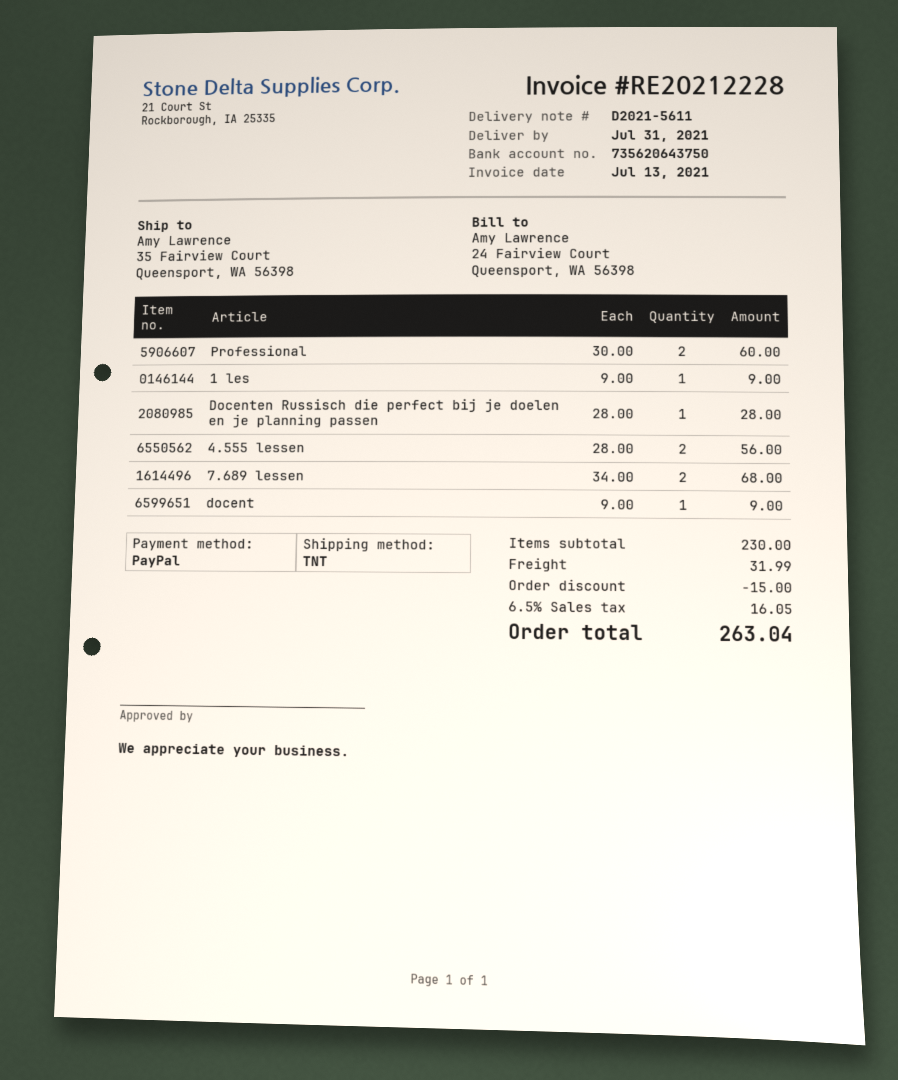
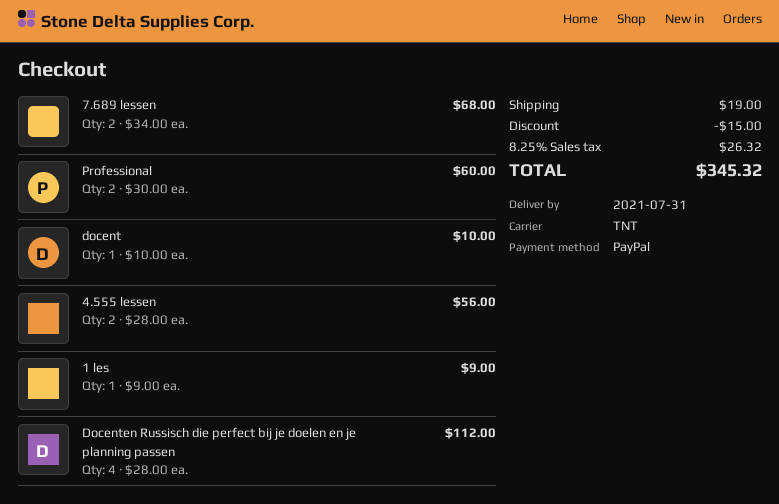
Docenten Russisch die perfect bij je doelen en je planning passen: 1 x 28.00 = 28.00 -> 4 x 28.00 = 112.00
docent: 1 x 9.00 = 9.00 -> 1 x 10.00 = 10.00
shipping: 31.99 -> 19.00
tax: 6.5% = 16.05 -> 8.25% = 26.32
total: 263.04 -> 345.32

